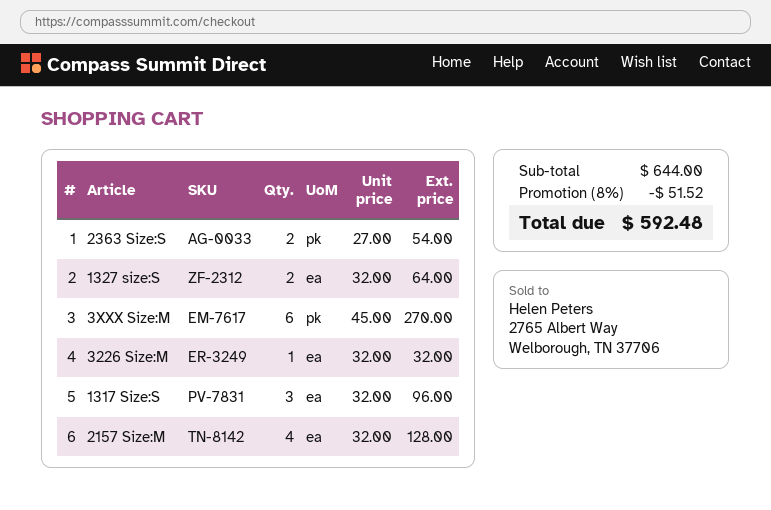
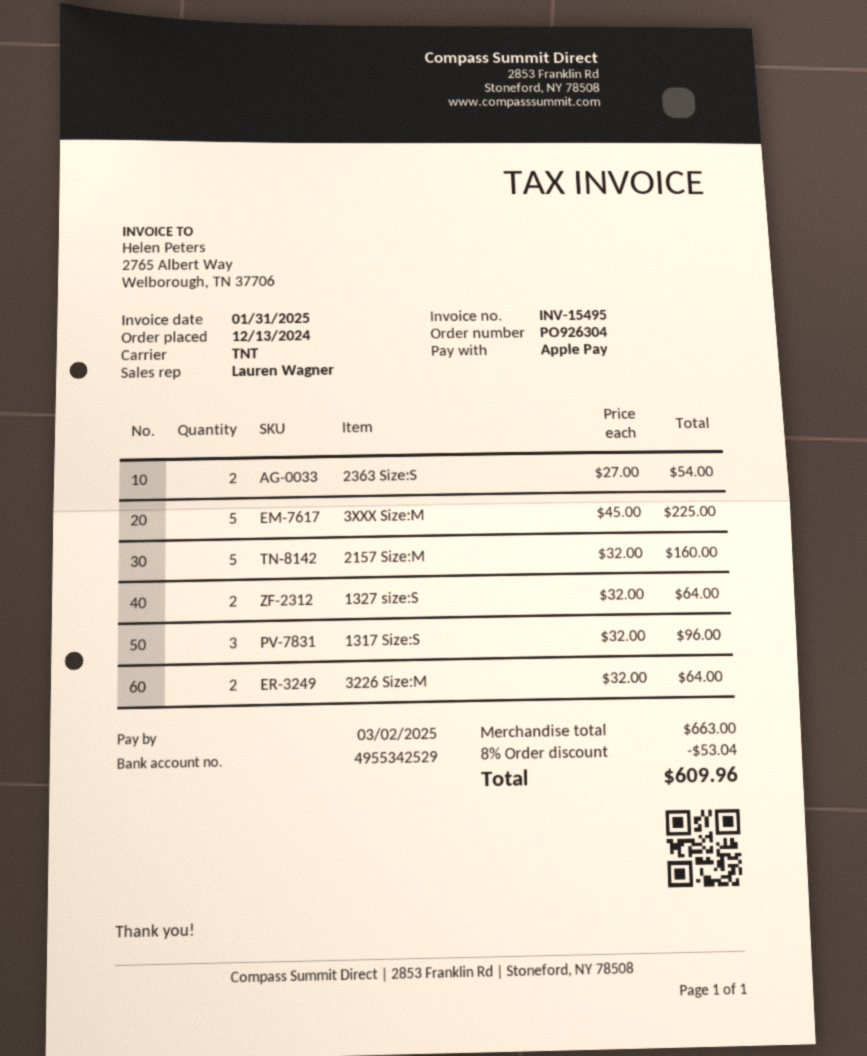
3XXX Size:M: 6 x 45.00 = 270.00 -> 5 x 45.00 = 225.00
3226 Size:M: 1 x 32.00 = 32.00 -> 2 x 32.00 = 64.00
2157 Size:M: 4 x 32.00 = 128.00 -> 5 x 32.00 = 160.00
subtotal: 644.00 -> 663.00
discount: 8% = 51.52 -> 8% = 53.04
total: 592.48 -> 609.96

